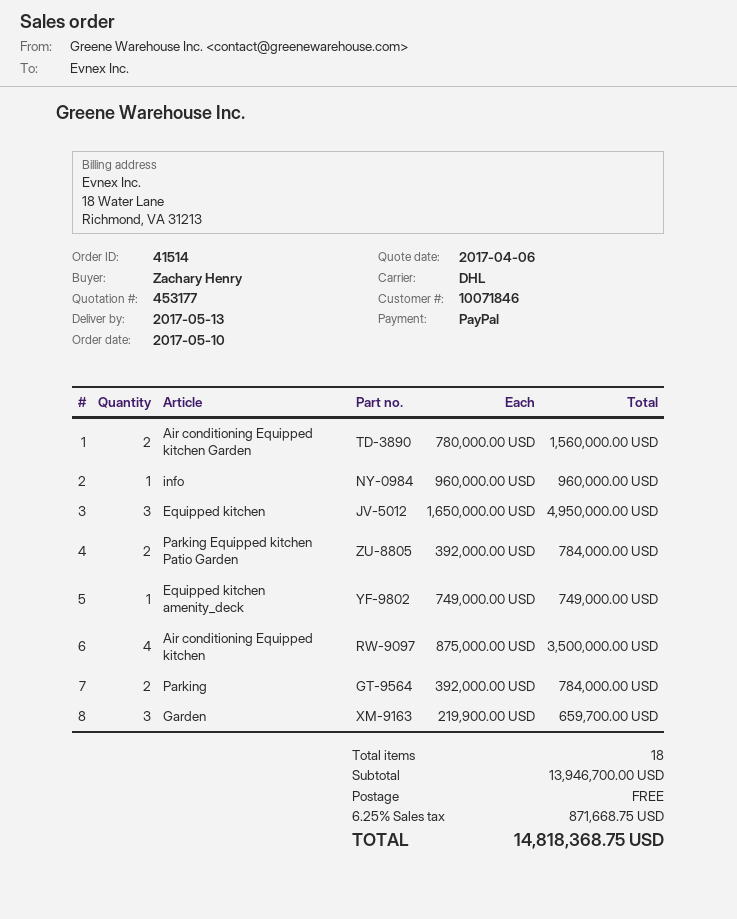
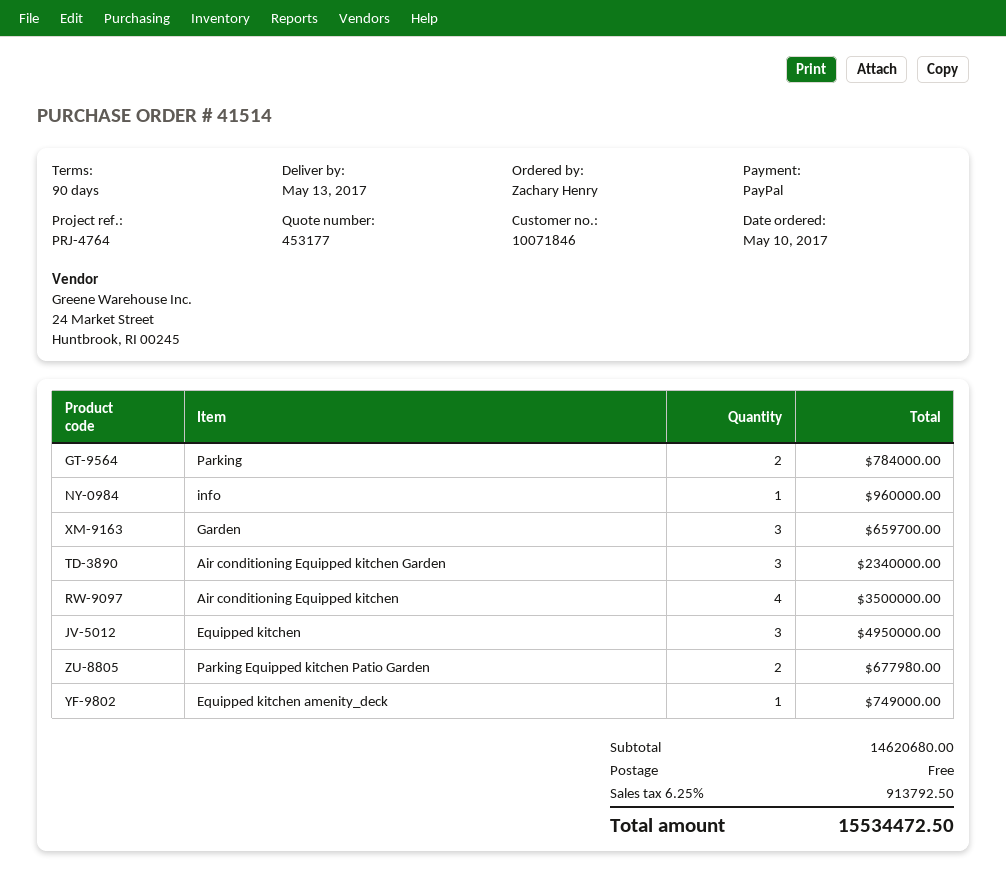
Air conditioning Equipped kitchen Garden: 2 for 1560000.00 -> 3 for 2340000.00
Parking Equipped kitchen Patio Garden: 2 for 784000.00 -> 2 for 677980.00
subtotal: 13946700.00 -> 14620680.00
tax: 6.25% = 871668.75 -> 6.25% = 913792.50
total: 14818368.75 -> 15534472.50

